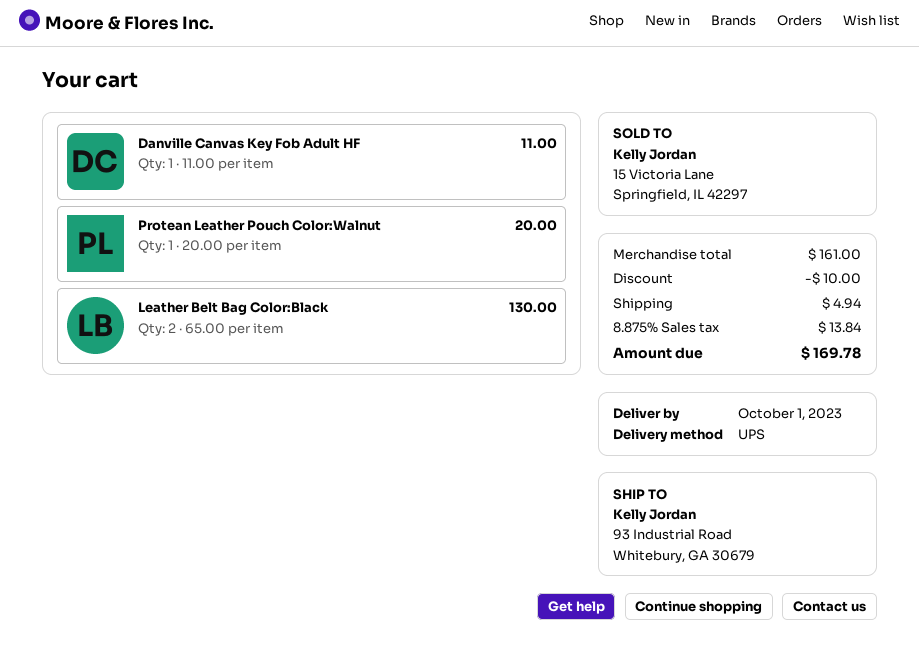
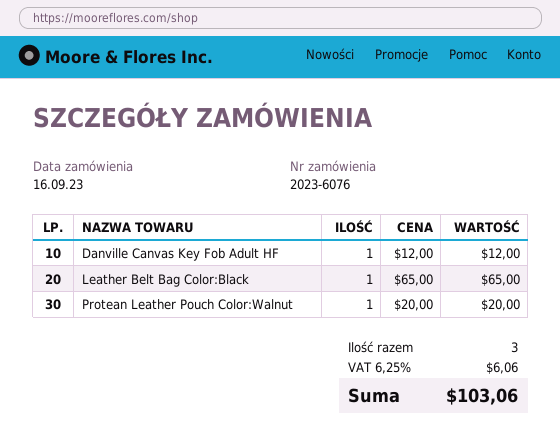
Danville Canvas Key Fob Adult HF: 1 x 11.00 = 11.00 -> 1 x 12.00 = 12.00
Leather Belt Bag Color:Black: 2 x 65.00 = 130.00 -> 1 x 65.00 = 65.00
discount: 10.00 -> none
shipping: 4.94 -> none
tax: 8.875% = 13.84 -> 6.25% = 6.06
total: 169.78 -> 103.06

